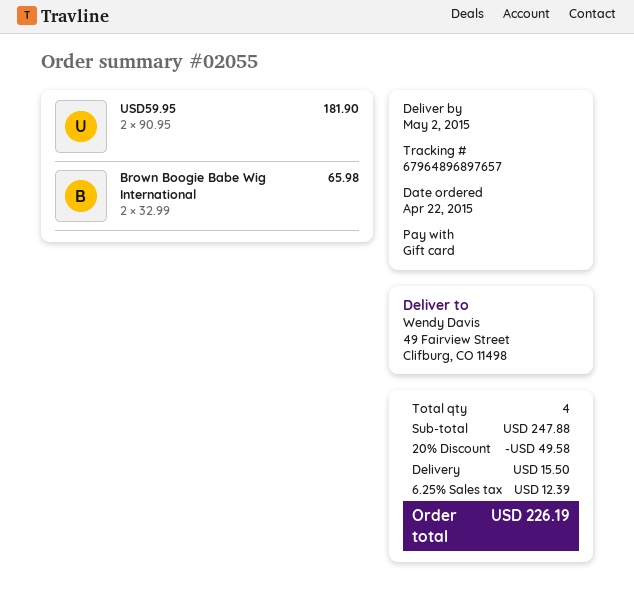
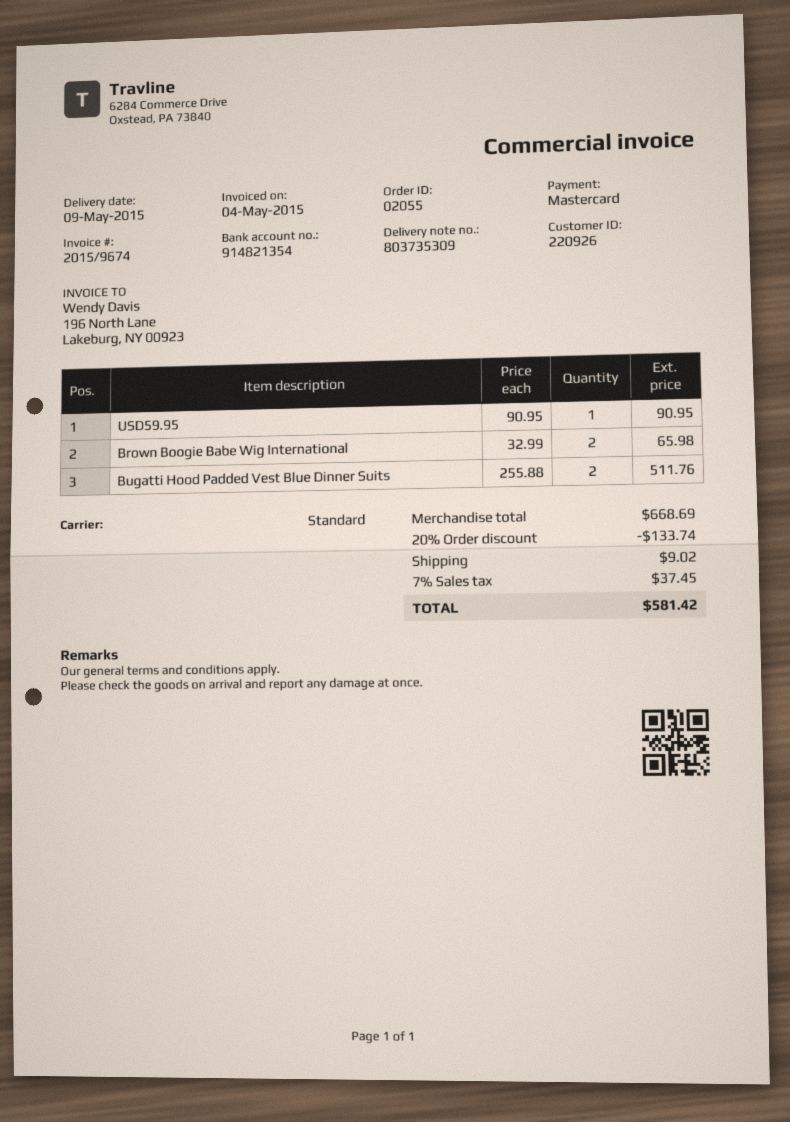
delivery date: 2015-05-02 -> 2015-05-09
payment method: gift card -> Mastercard
USD59.95: 2 x 90.95 = 181.90 -> 1 x 90.95 = 90.95
Bugatti Hood Padded Vest Blue Dinner Suits: none -> 2 x 255.88 = 511.76
subtotal: 247.88 -> 668.69
discount: 20% = 49.58 -> 20% = 133.74
shipping: 15.50 -> 9.02
tax: 6.25% = 12.39 -> 7% = 37.45
total: 226.19 -> 581.42

